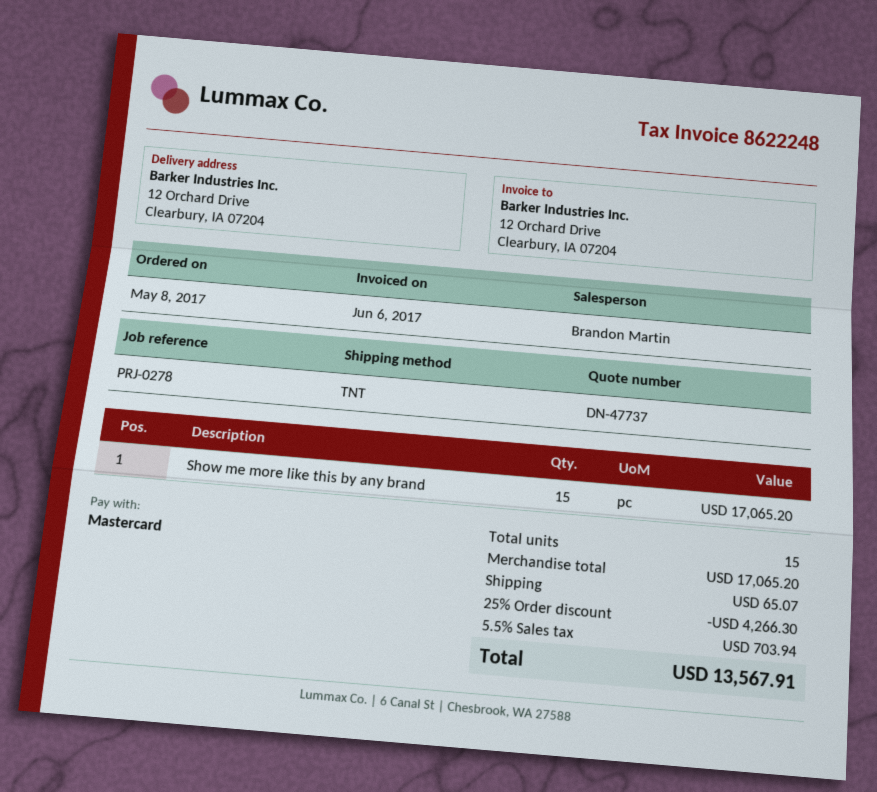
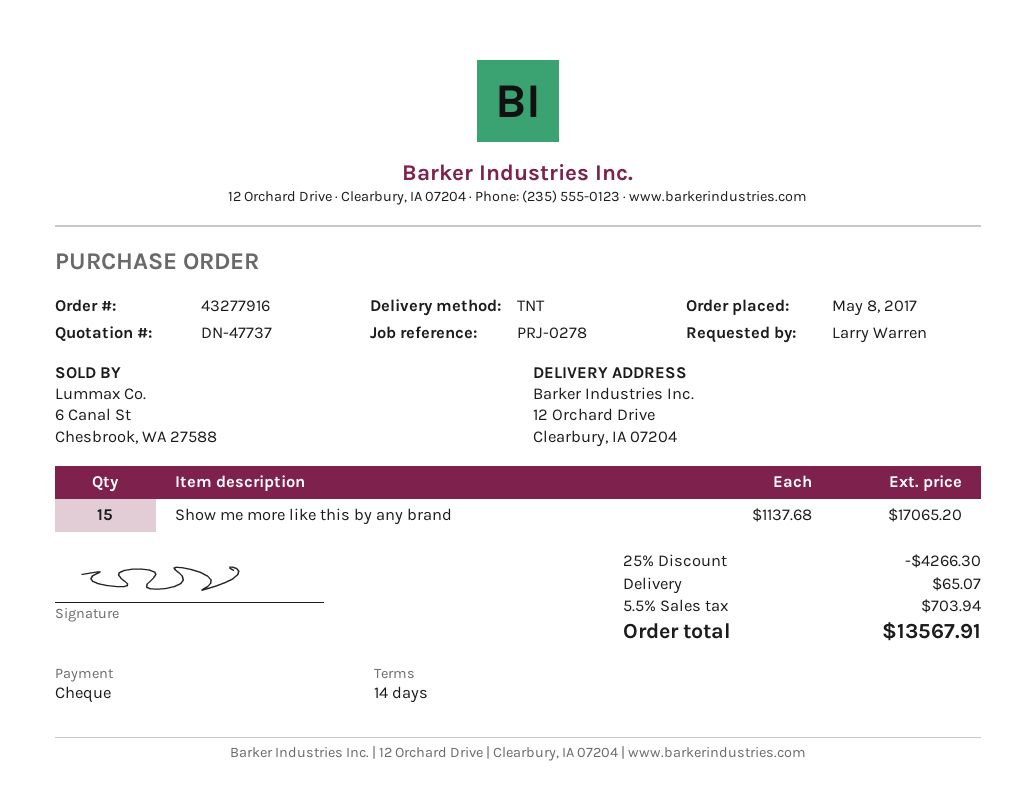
payment method: Mastercard -> cheque

